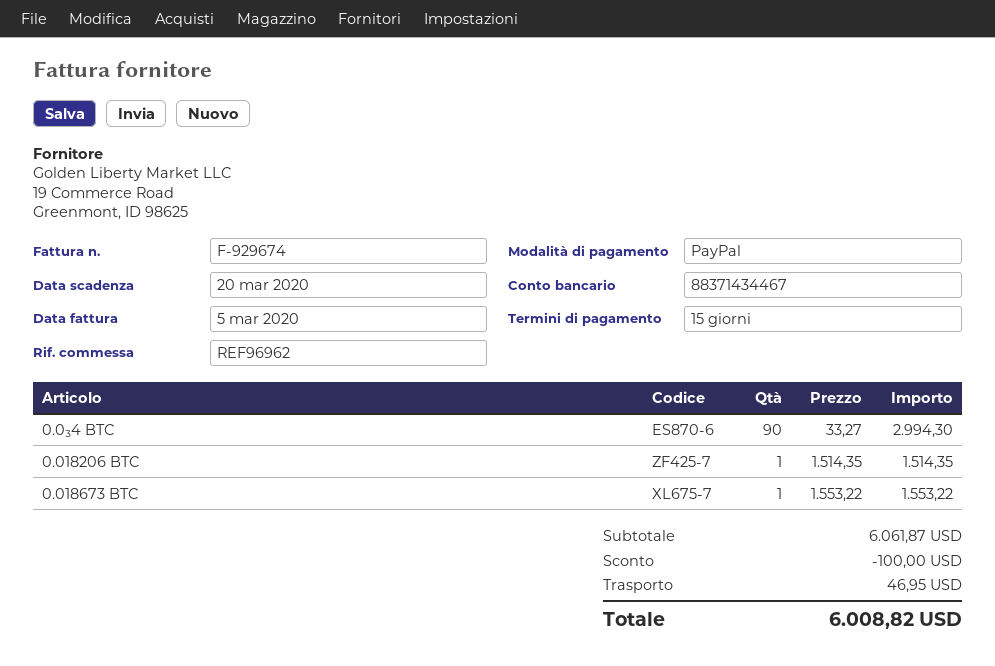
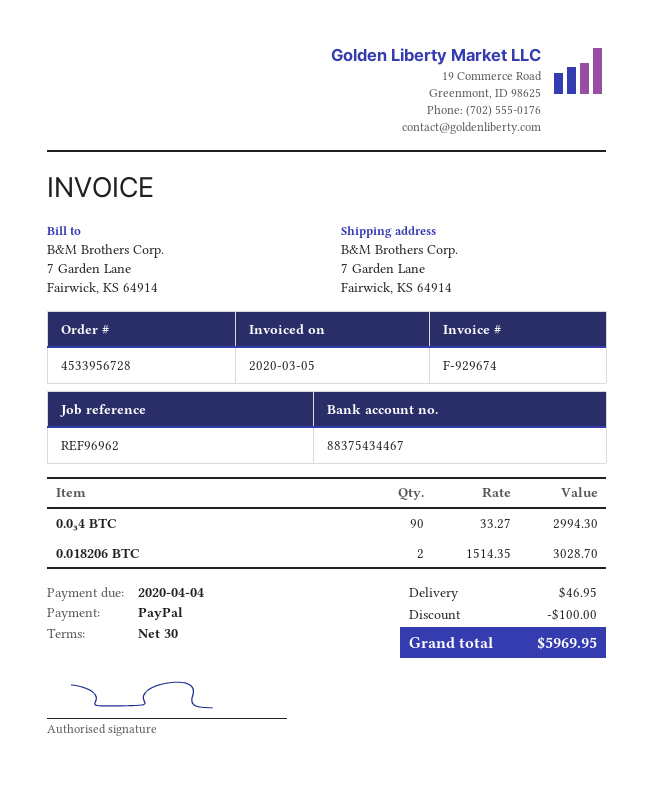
payment terms: 15 days -> 30 days
due date: 2020-03-20 -> 2020-04-04
bank account: 88371434467 -> 88375434467
0.018206 BTC: 1 x 1514.35 = 1514.35 -> 2 x 1514.35 = 3028.70
0.018673 BTC: 1 x 1553.22 = 1553.22 -> none
total: 6008.82 -> 5969.95

